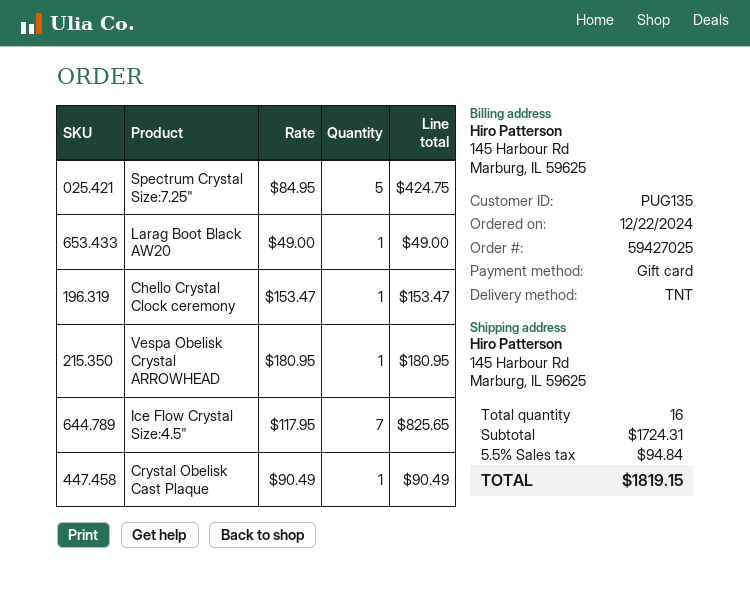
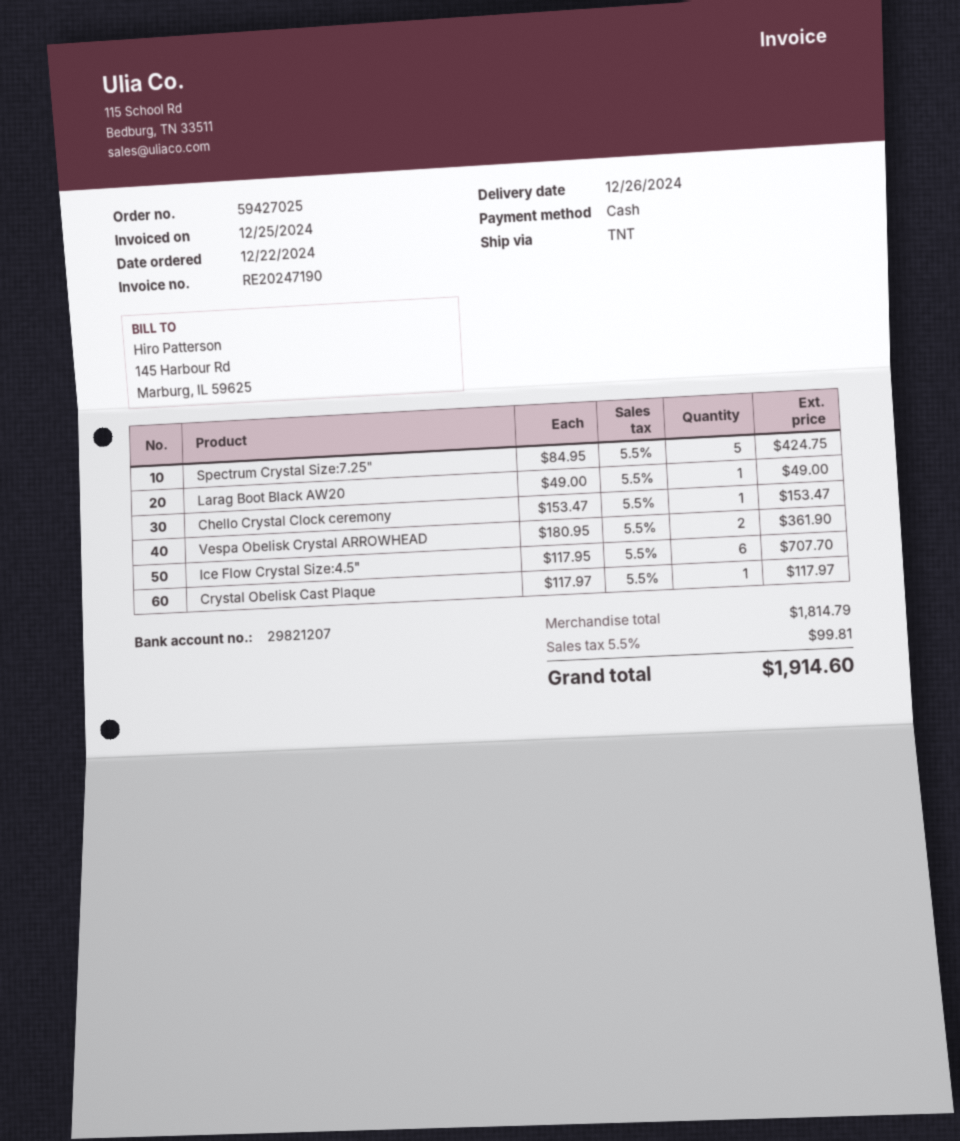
payment method: gift card -> cash
Vespa Obelisk Crystal ARROWHEAD: 1 x 180.95 = 180.95 -> 2 x 180.95 = 361.90
Ice Flow Crystal Size:4.5": 7 x 117.95 = 825.65 -> 6 x 117.95 = 707.70
Crystal Obelisk Cast Plaque: 1 x 90.49 = 90.49 -> 1 x 117.97 = 117.97
subtotal: 1724.31 -> 1814.79
tax: 5.5% = 94.84 -> 5.5% = 99.81
total: 1819.15 -> 1914.60

